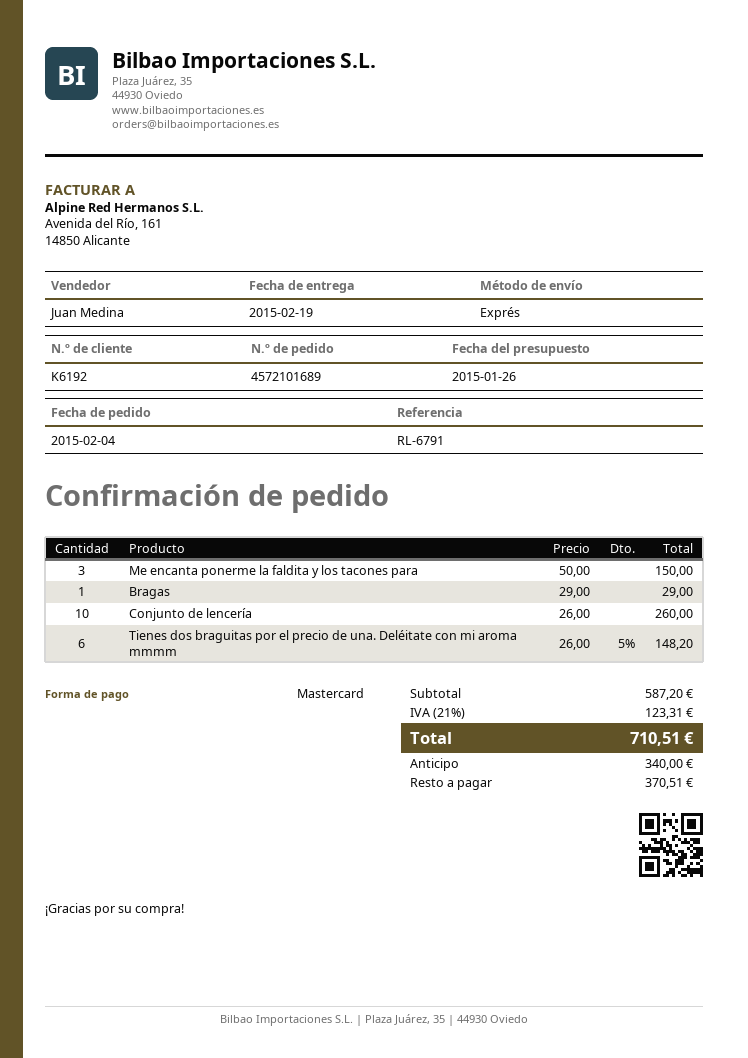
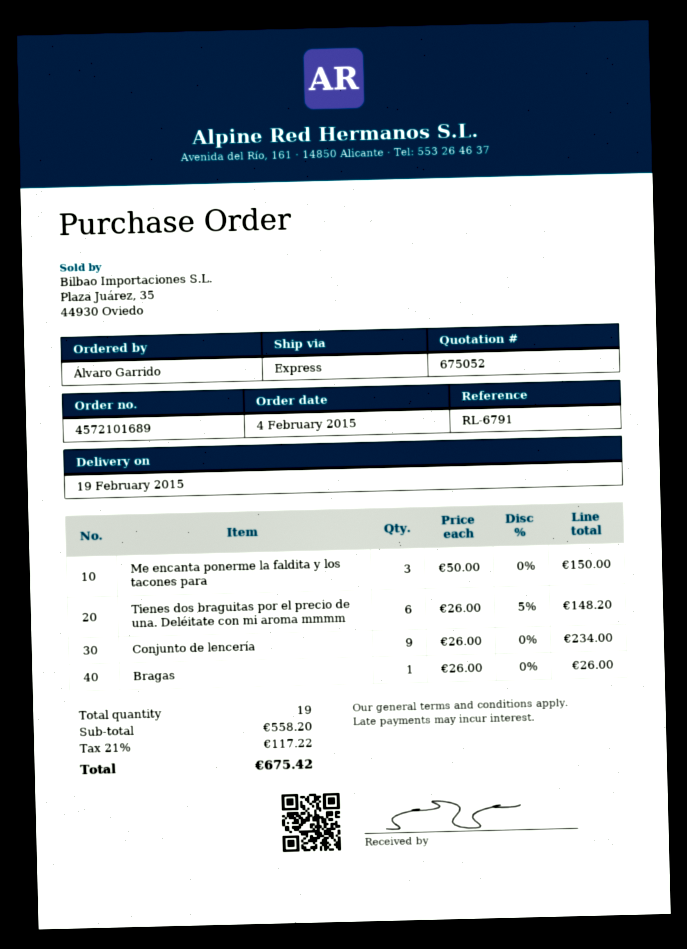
Bragas: 1 x 29.00 = 29.00 -> 1 x 26.00 = 26.00
Conjunto de lencería: 10 x 26.00 = 260.00 -> 9 x 26.00 = 234.00
subtotal: 587.20 -> 558.20
tax: 21% = 123.31 -> 21% = 117.22
total: 710.51 -> 675.42

